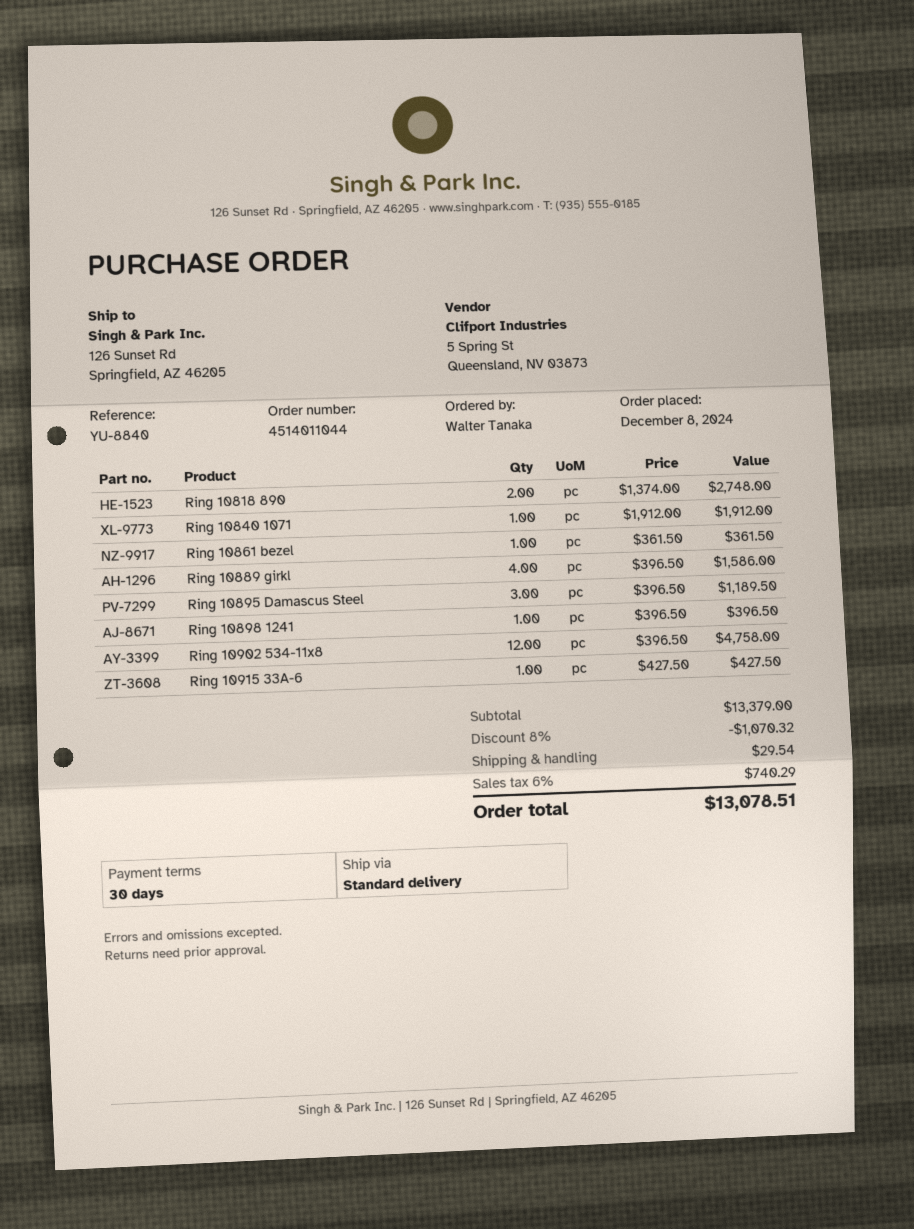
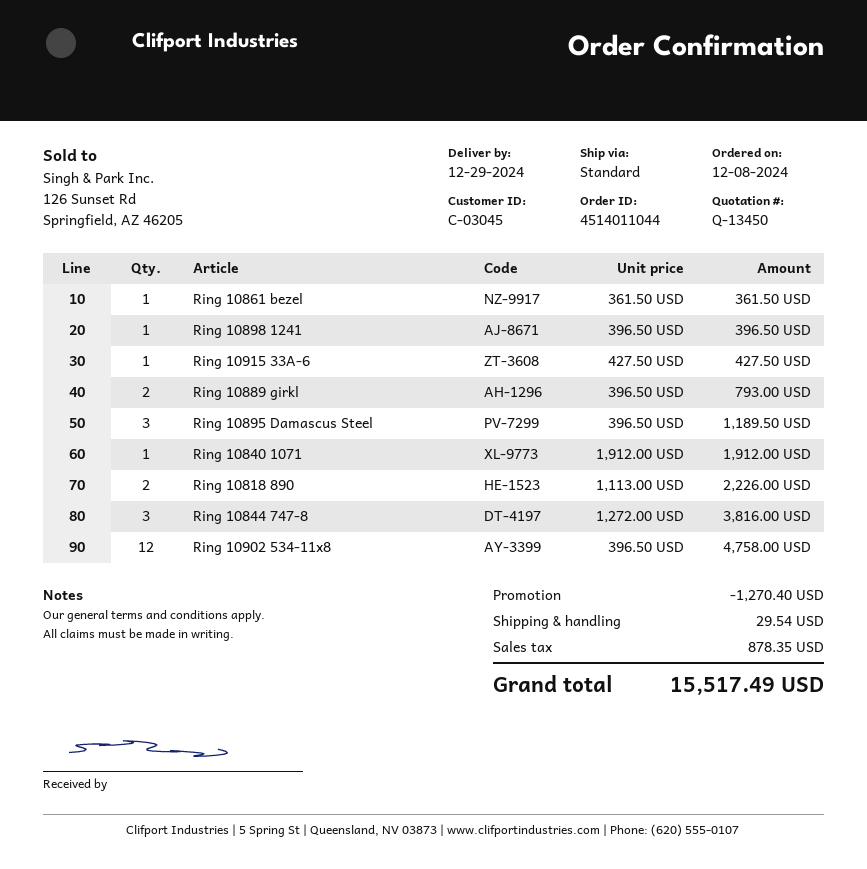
Ring 10818 890: 2 x 1374.00 = 2748.00 -> 2 x 1113.00 = 2226.00
Ring 10889 girkl: 4 x 396.50 = 1586.00 -> 2 x 396.50 = 793.00
Ring 10844 747-8: none -> 3 x 1272.00 = 3816.00
discount: 1070.32 -> 1270.40
tax: 740.29 -> 878.35
total: 13078.51 -> 15517.49

